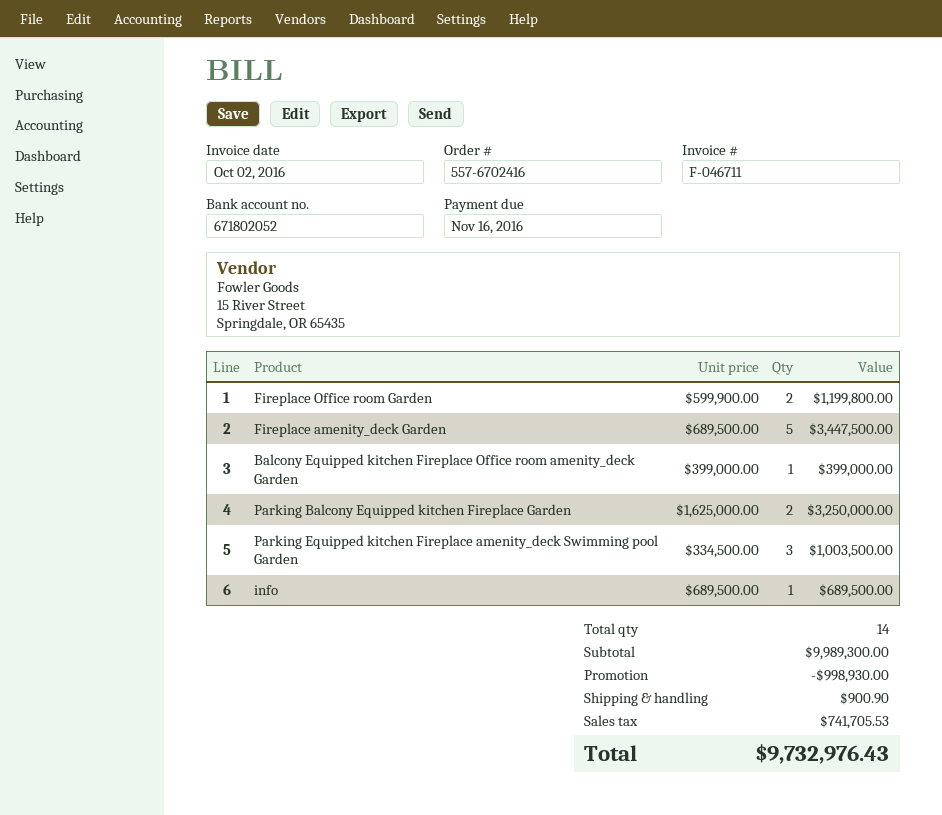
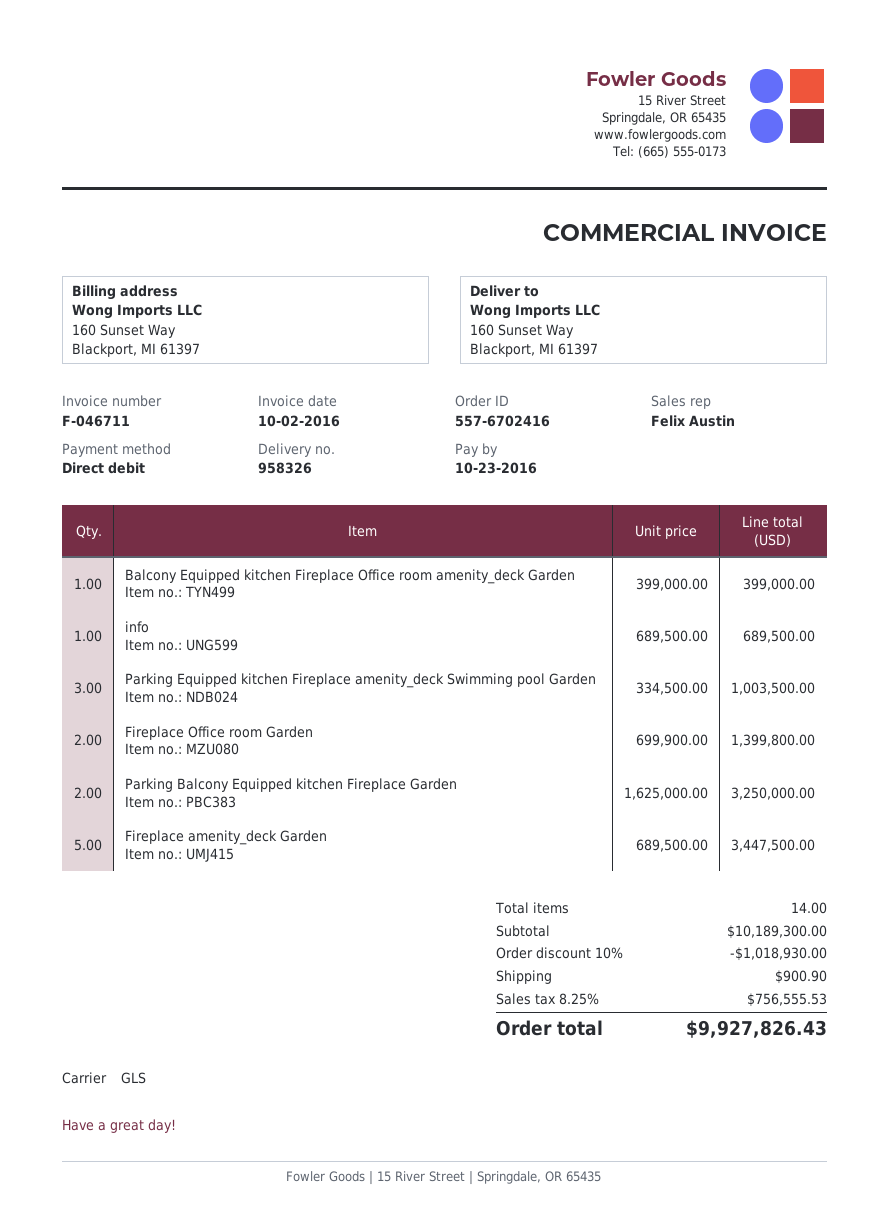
due date: 2016-11-16 -> 2016-10-23
Fireplace Office room Garden: 2 x 599900.00 = 1199800.00 -> 2 x 699900.00 = 1399800.00
subtotal: 9989300.00 -> 10189300.00
discount: 998930.00 -> 1018930.00
tax: 741705.53 -> 756555.53
total: 9732976.43 -> 9927826.43

